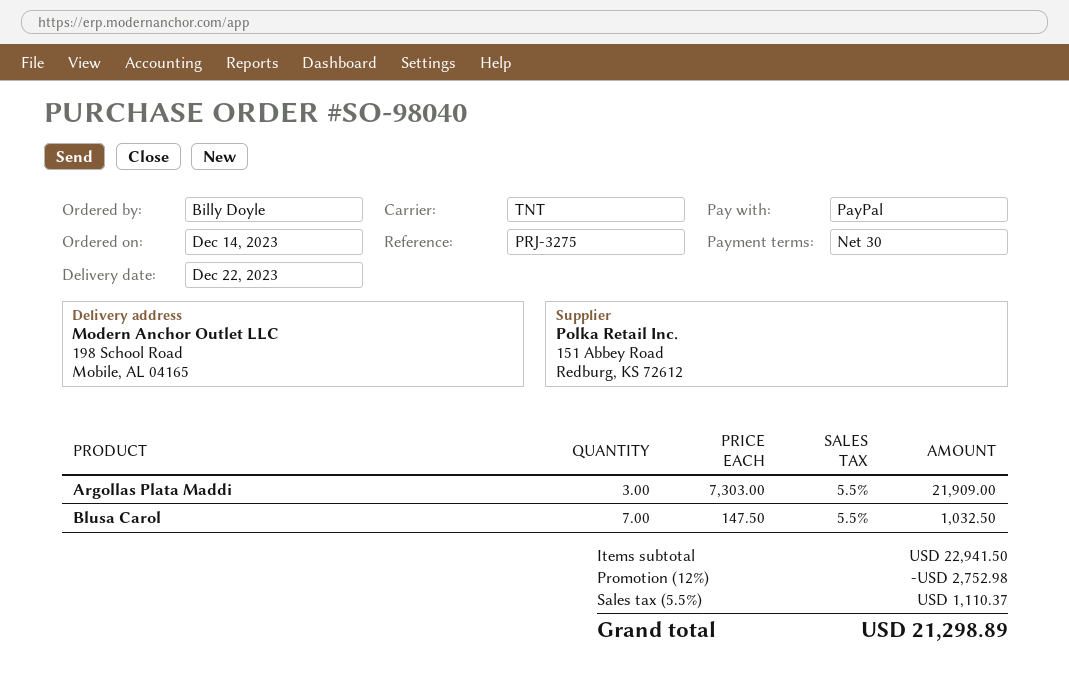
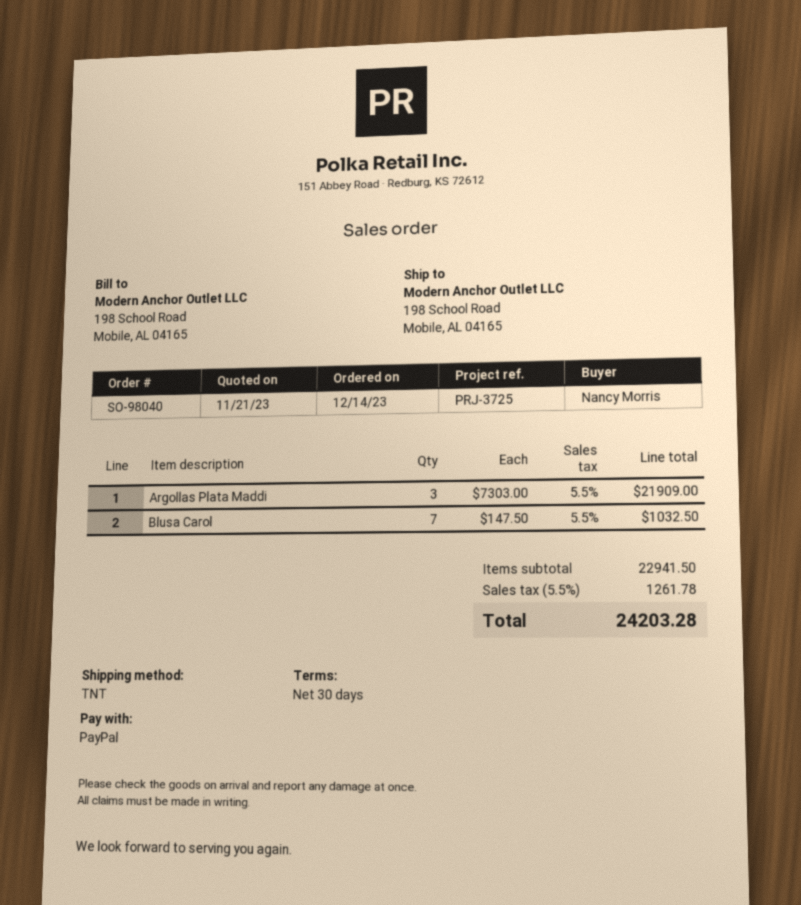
reference: PRJ-3275 -> PRJ-3725
ordered by: Billy Doyle -> Nancy Morris
discount: 12% = 2752.98 -> none
tax: 5.5% = 1110.37 -> 5.5% = 1261.78
total: 21298.89 -> 24203.28

